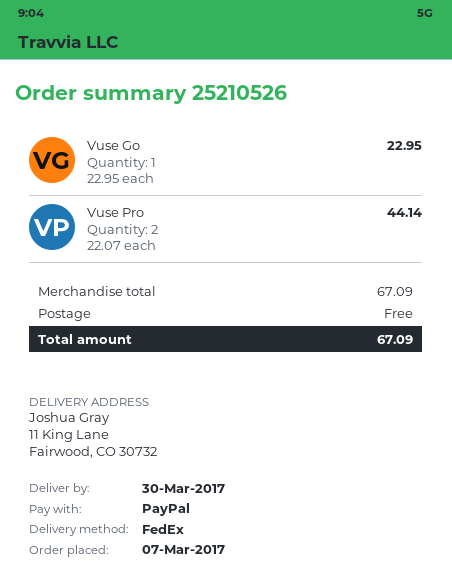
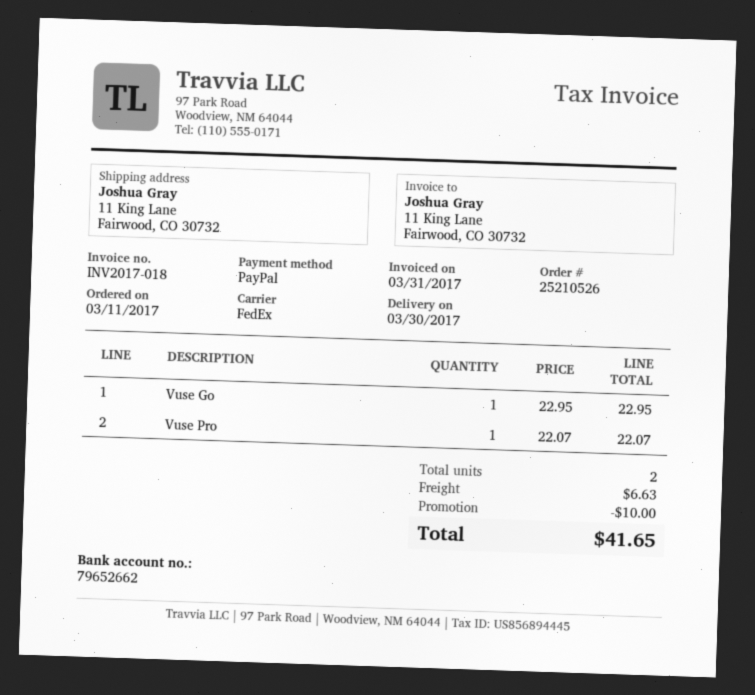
order date: 2017-03-07 -> 2017-03-11
Vuse Pro: 2 x 22.07 = 44.14 -> 1 x 22.07 = 22.07
discount: none -> 10.00
shipping: 0.00 -> 6.63
total: 67.09 -> 41.65

